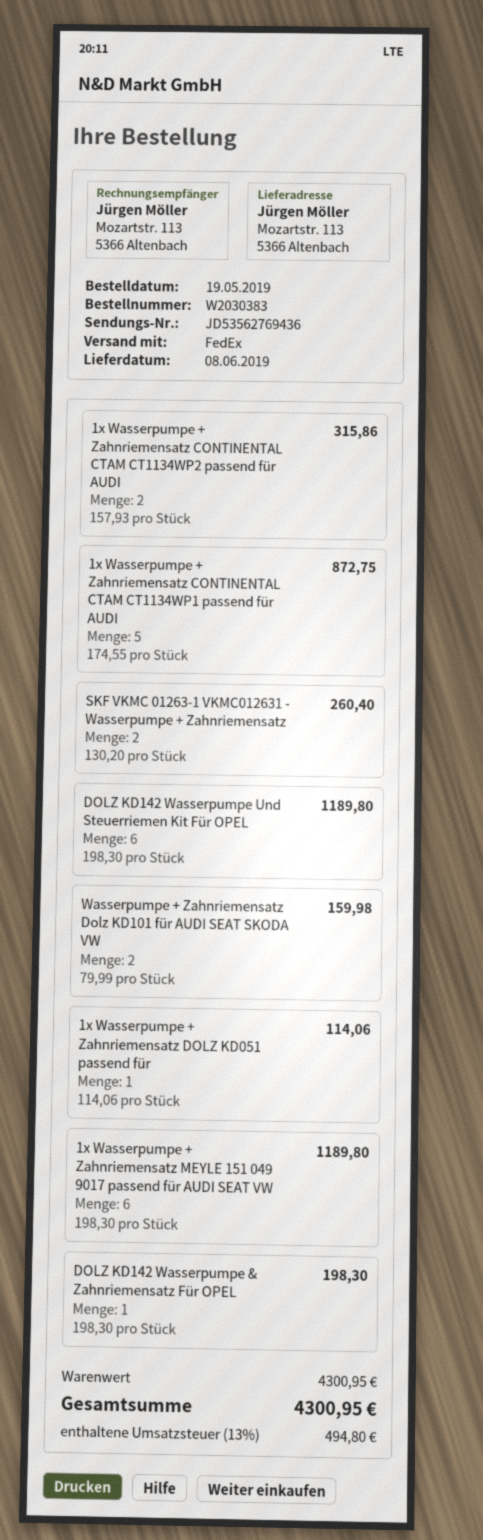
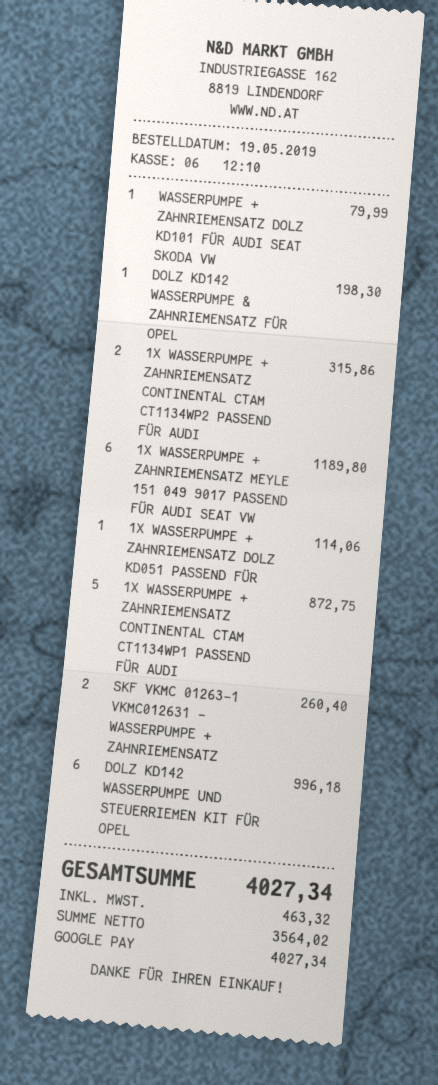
DOLZ KD142 Wasserpumpe Und Steuerriemen Kit Für OPEL: 6 for 1189.80 -> 6 for 996.18
Wasserpumpe + Zahnriemensatz Dolz KD101 für AUDI SEAT SKODA VW: 2 for 159.98 -> 1 for 79.99
tax: 494.80 -> 463.32
total: 4300.95 -> 4027.34

